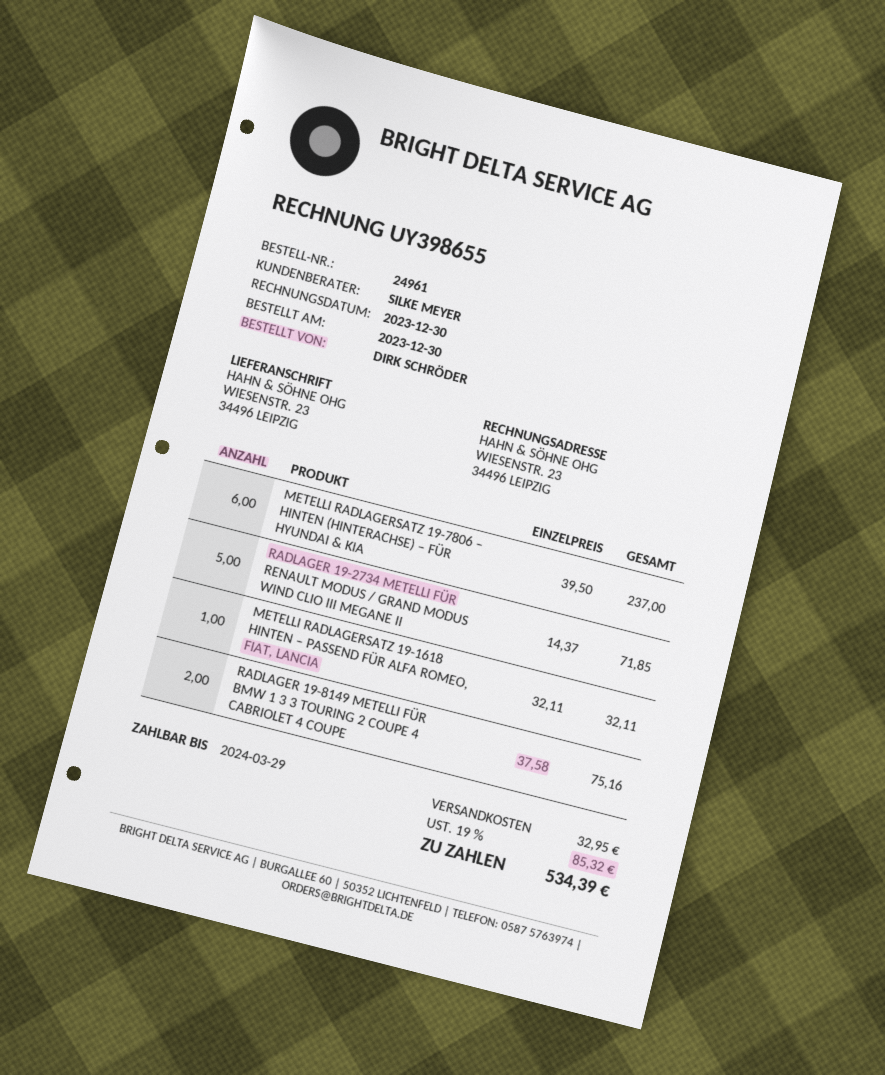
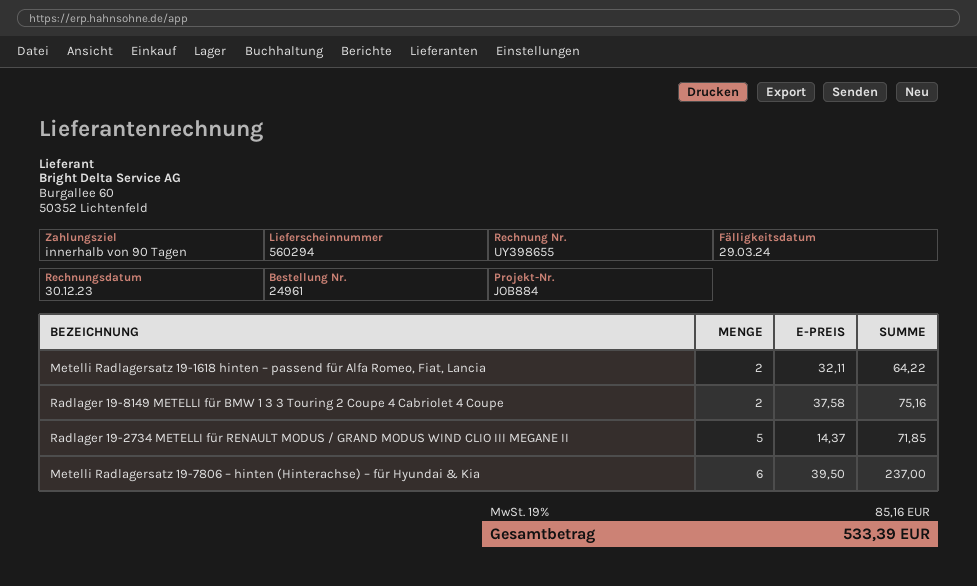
METELLI RADLAGERSATZ 19-1618 HINTEN – PASSEND FÜR ALFA ROMEO, FIAT, LANCIA: 1 x 32.11 = 32.11 -> 2 x 32.11 = 64.22
shipping: 32.95 -> none
tax: 19% = 85.32 -> 19% = 85.16
total: 534.39 -> 533.39

